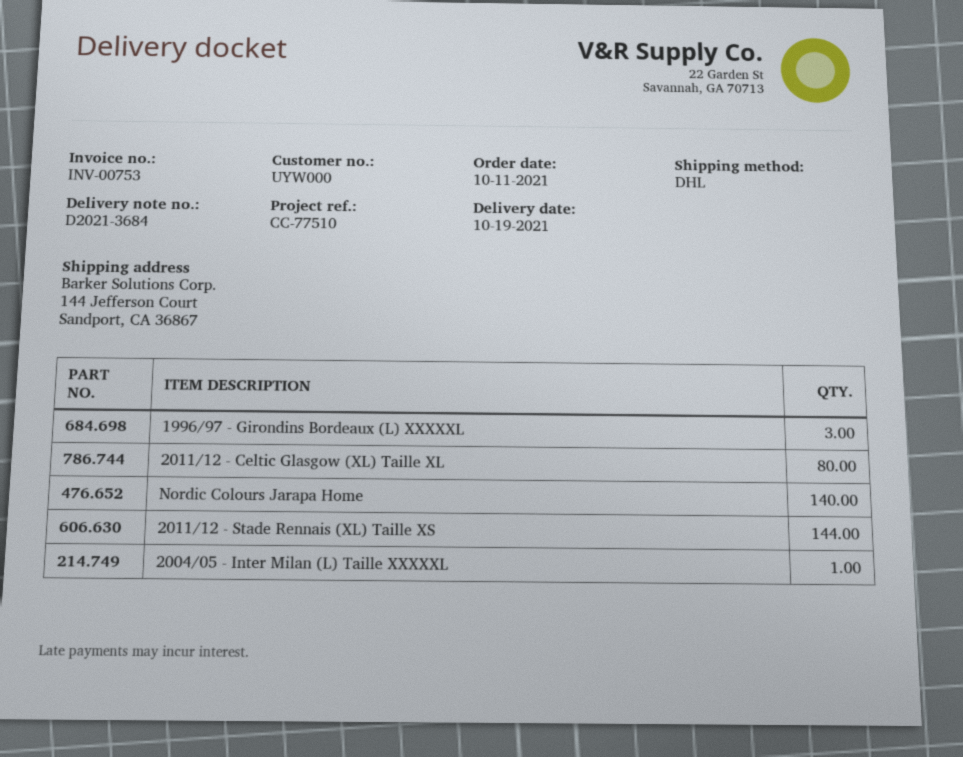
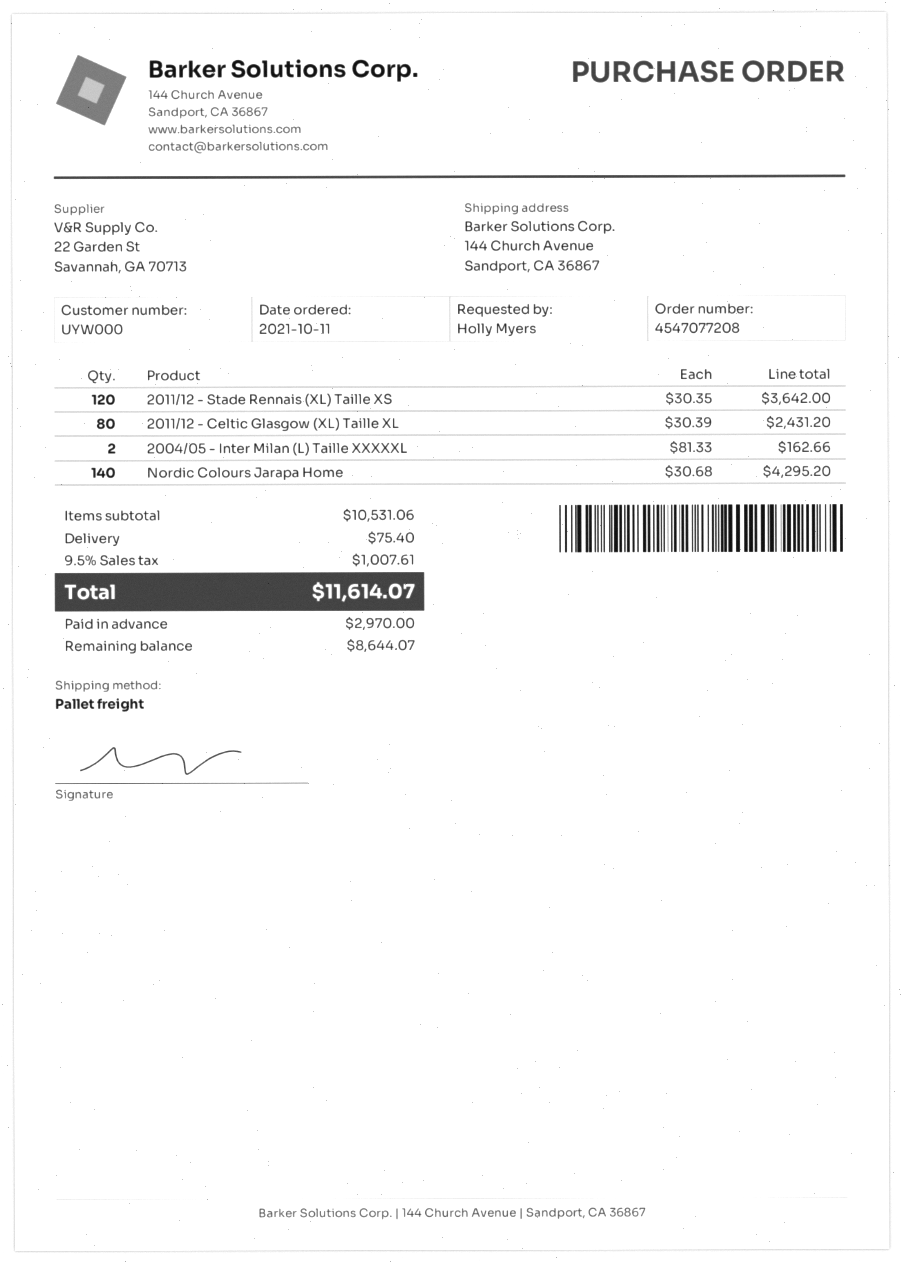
shipping method: DHL -> pallet freight
ship to: 144 Jefferson Court, Sandport, CA 36867 -> 144 Church Avenue, Sandport, CA 36867
1996/97 - Girondins Bordeaux (L) XXXXXL: 3 -> none
2011/12 - Stade Rennais (XL) Taille XS: 144 -> 120
2004/05 - Inter Milan (L) Taille XXXXXL: 1 -> 2

